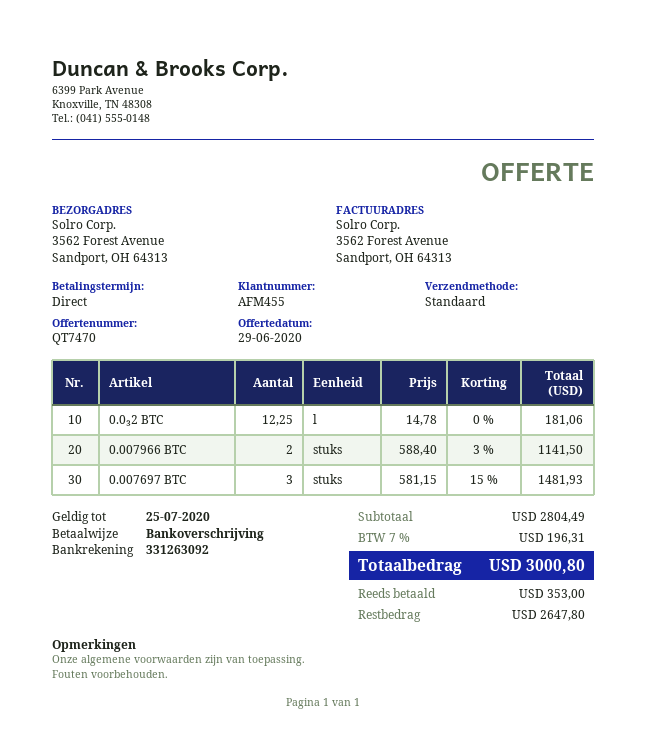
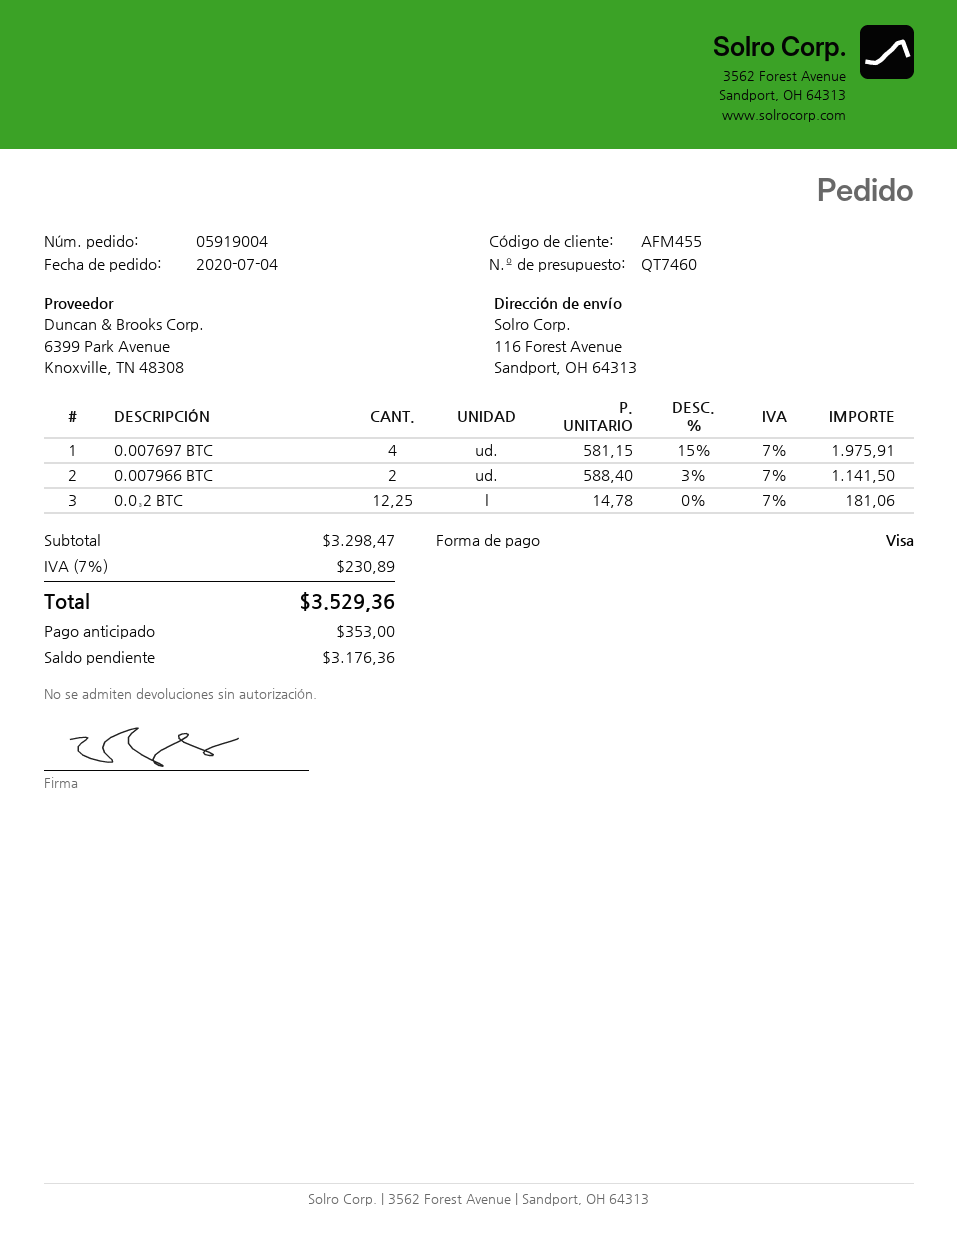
quote number: QT7470 -> QT7460
payment method: bank transfer -> Visa
ship to: 3562 Forest Avenue, Sandport, OH 64313 -> 116 Forest Avenue, Sandport, OH 64313
0.007697 BTC: 3 x 581.15 - 15% = 1481.93 -> 4 x 581.15 - 15% = 1975.91
subtotal: 2804.49 -> 3298.47
tax: 7% = 196.31 -> 7% = 230.89
total: 3000.80 -> 3529.36
balance: 2647.80 -> 3176.36

